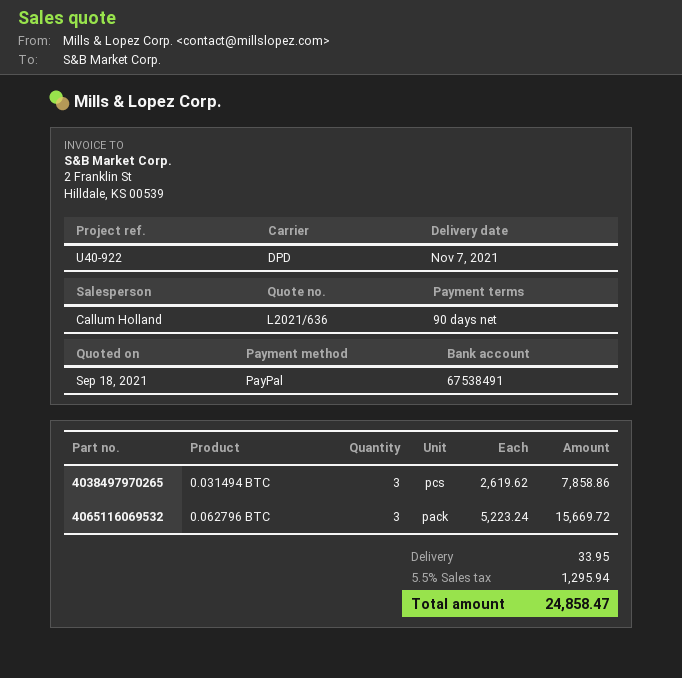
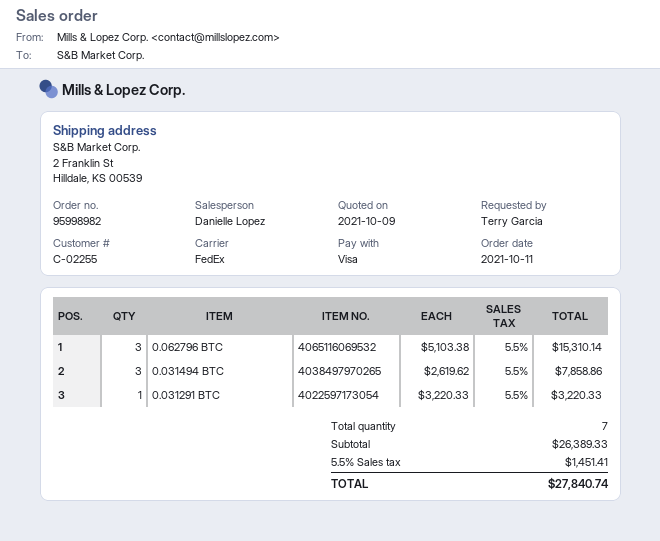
quote date: 2021-09-18 -> 2021-10-09
sales rep: Callum Holland -> Danielle Lopez
payment method: PayPal -> Visa
shipping method: DPD -> FedEx
0.062796 BTC: 3 x 5223.24 = 15669.72 -> 3 x 5103.38 = 15310.14
0.031291 BTC: none -> 1 x 3220.33 = 3220.33
shipping: 33.95 -> none
tax: 5.5% = 1295.94 -> 5.5% = 1451.41
total: 24858.47 -> 27840.74

